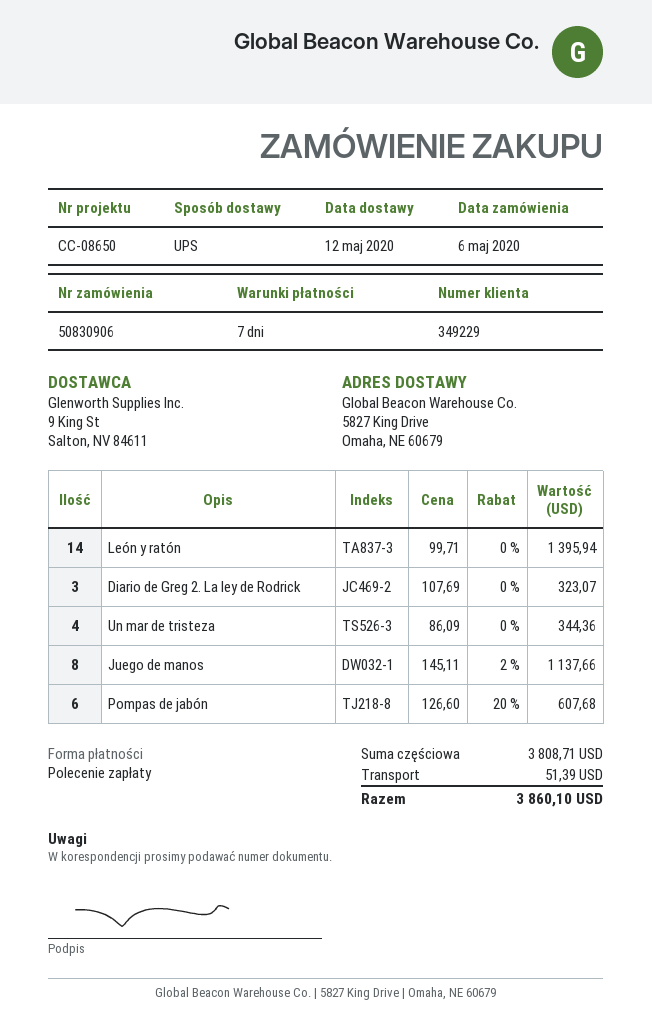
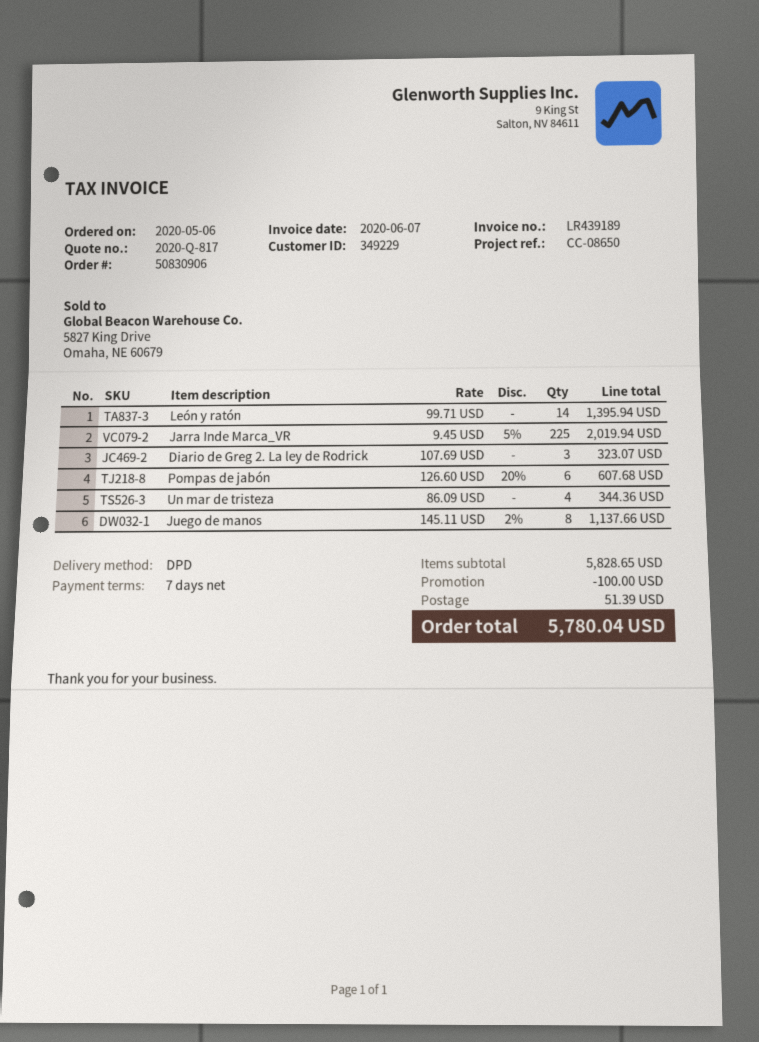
shipping method: UPS -> DPD
Jarra Inde Marca_VR: none -> 225 x 9.45 - 5% = 2019.94
subtotal: 3808.71 -> 5828.65
discount: none -> 100.00
total: 3860.10 -> 5780.04

